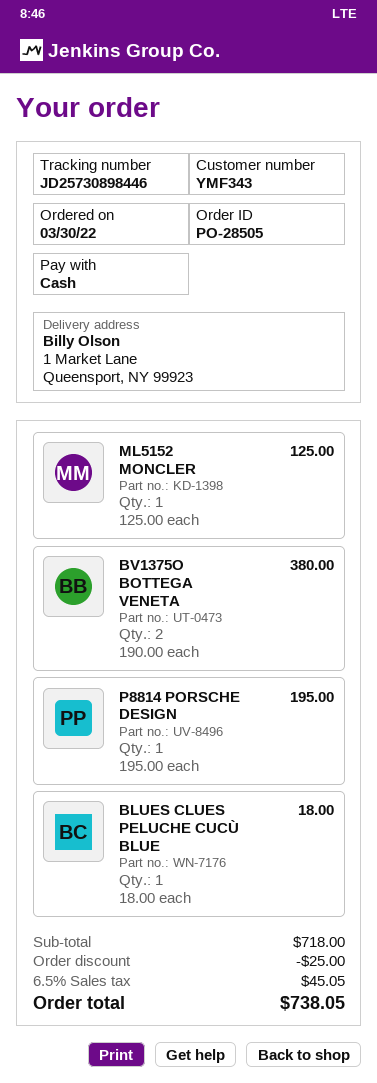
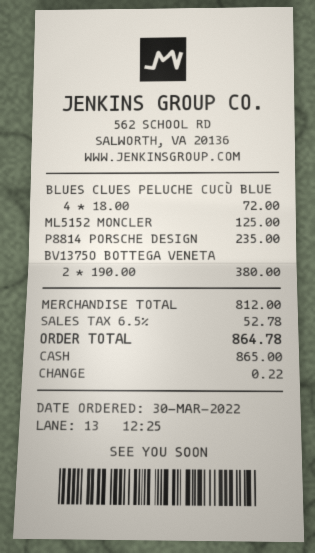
P8814 PORSCHE DESIGN: 1 x 195.00 = 195.00 -> 1 x 235.00 = 235.00
BLUES CLUES PELUCHE CUCÙ BLUE: 1 x 18.00 = 18.00 -> 4 x 18.00 = 72.00
subtotal: 718.00 -> 812.00
discount: 25.00 -> none
tax: 6.5% = 45.05 -> 6.5% = 52.78
total: 738.05 -> 864.78

